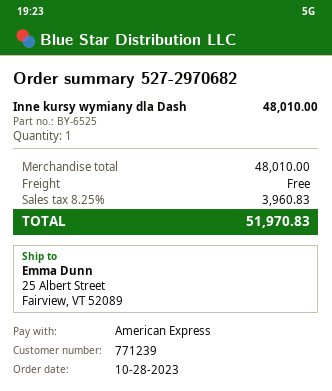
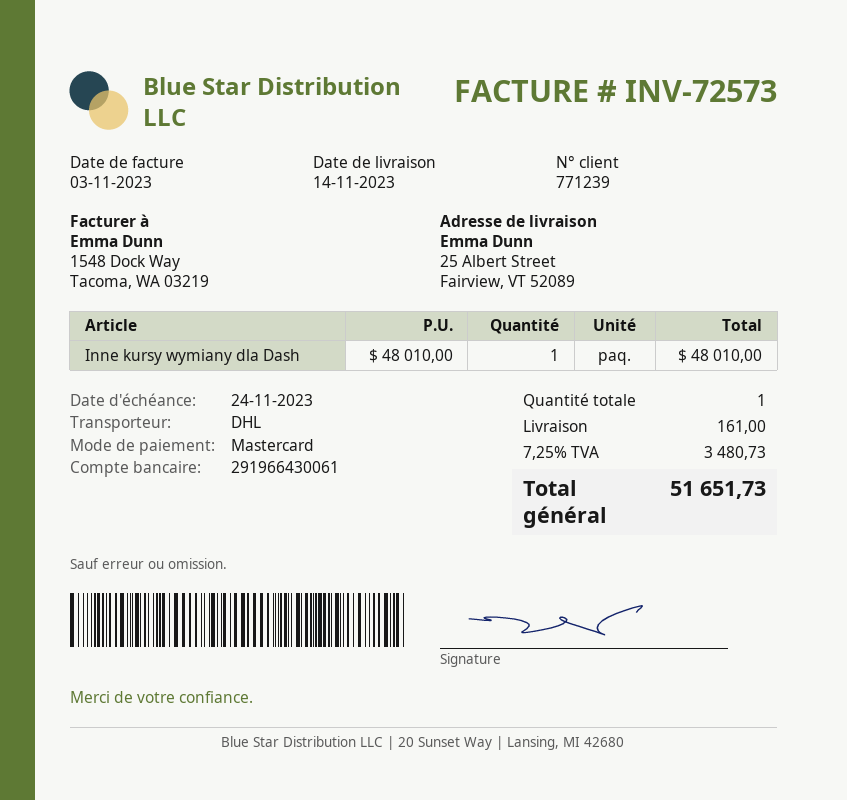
payment method: American Express -> Mastercard
shipping: 0.00 -> 161.00
tax: 8.25% = 3960.83 -> 7.25% = 3480.73
total: 51970.83 -> 51651.73

